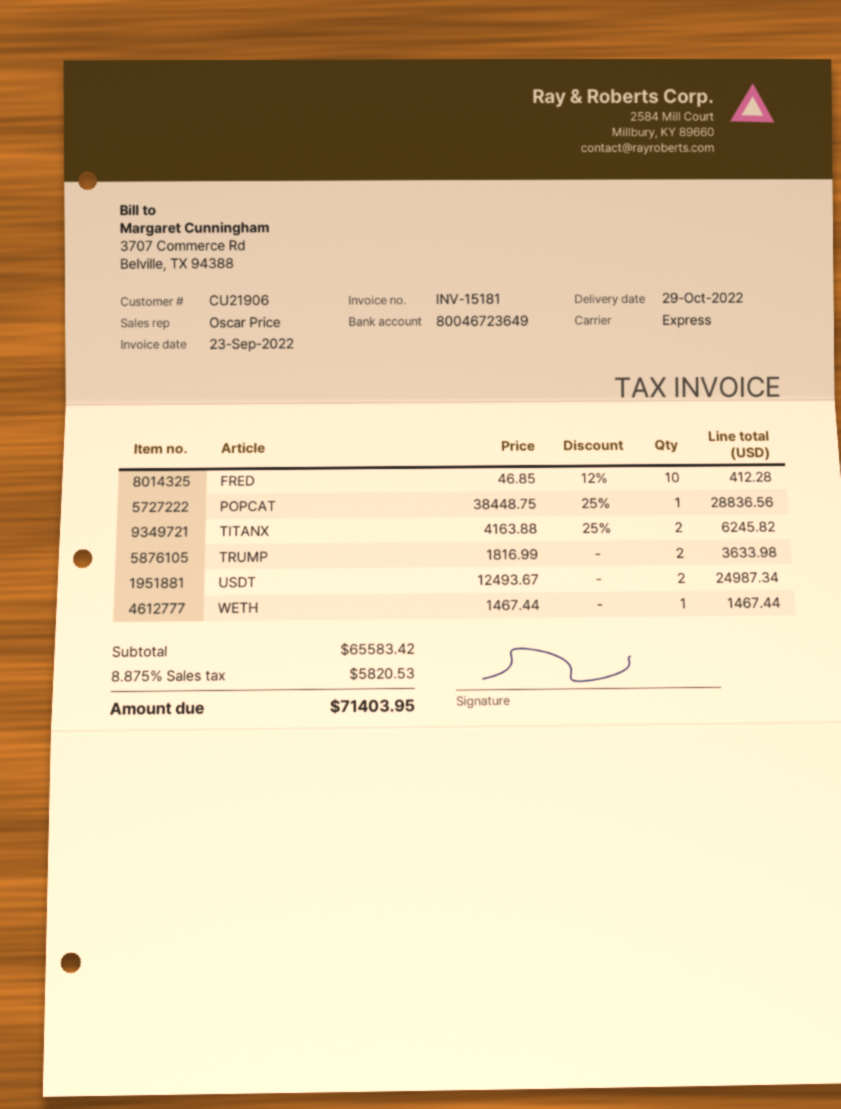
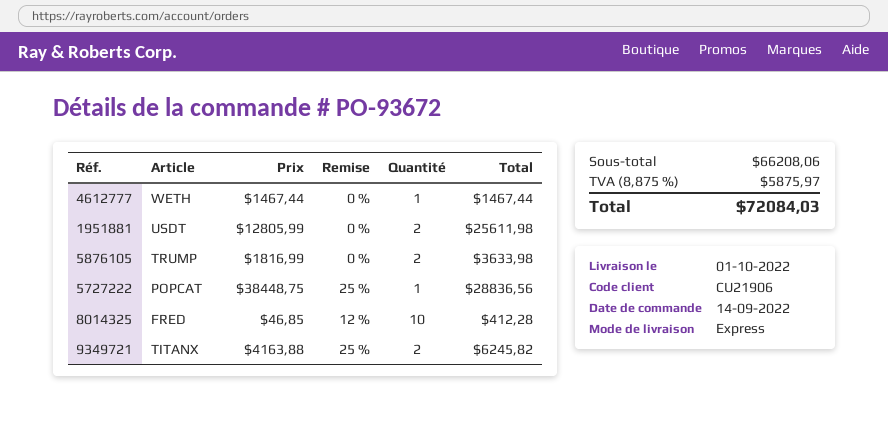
delivery date: 2022-10-29 -> 2022-10-01
USDT: 2 x 12493.67 = 24987.34 -> 2 x 12805.99 = 25611.98
subtotal: 65583.42 -> 66208.06
tax: 8.875% = 5820.53 -> 8.875% = 5875.97
total: 71403.95 -> 72084.03

